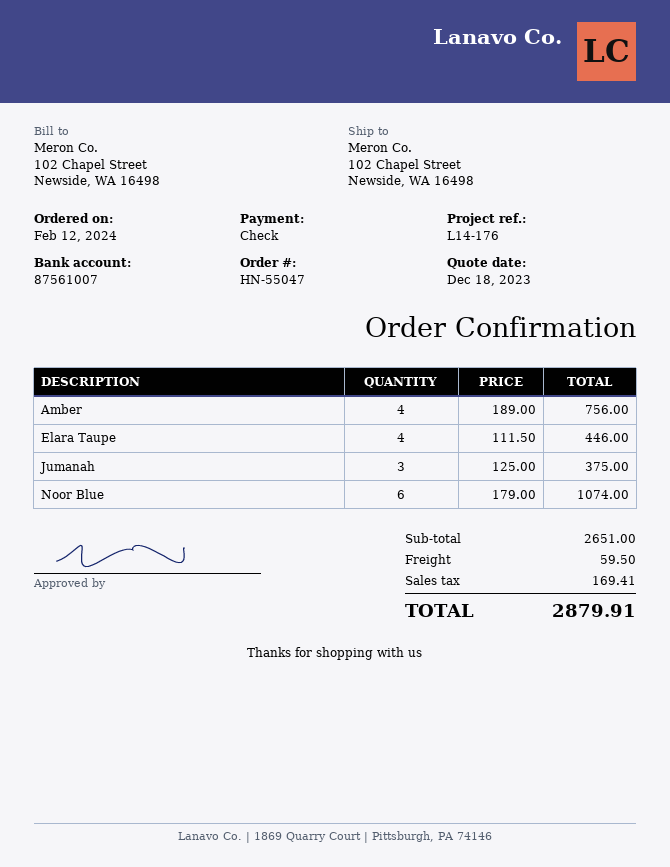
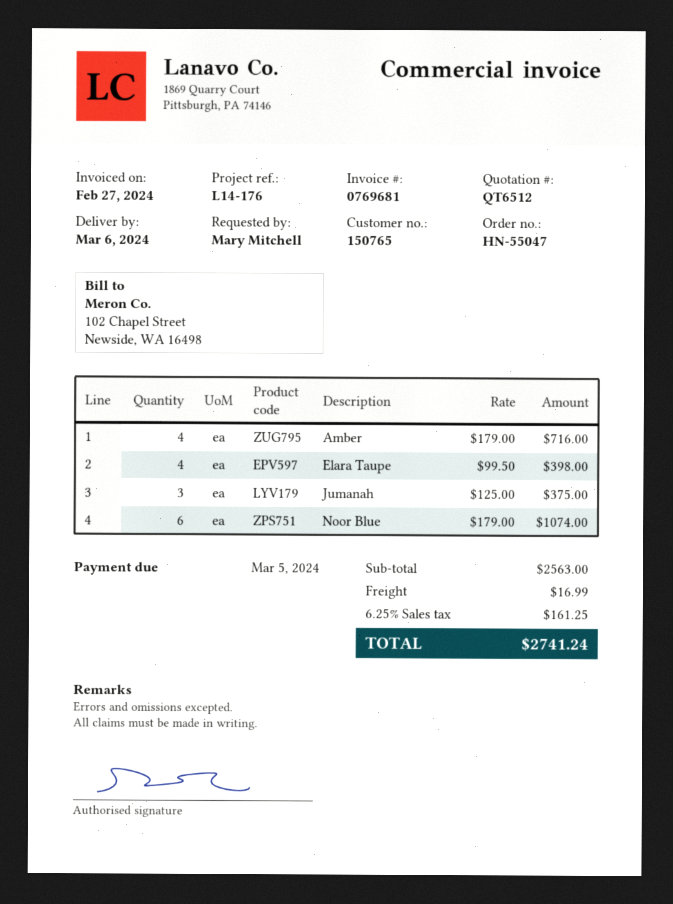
Amber: 4 x 189.00 = 756.00 -> 4 x 179.00 = 716.00
Elara Taupe: 4 x 111.50 = 446.00 -> 4 x 99.50 = 398.00
subtotal: 2651.00 -> 2563.00
shipping: 59.50 -> 16.99
tax: 169.41 -> 161.25
total: 2879.91 -> 2741.24

